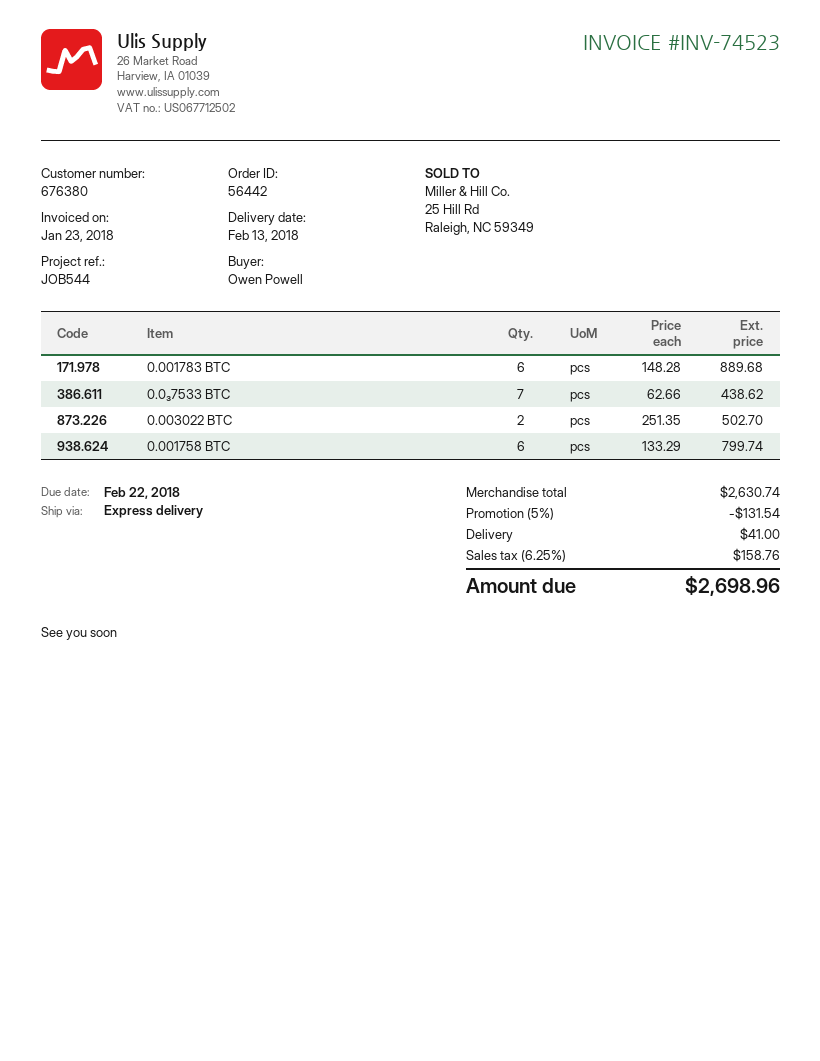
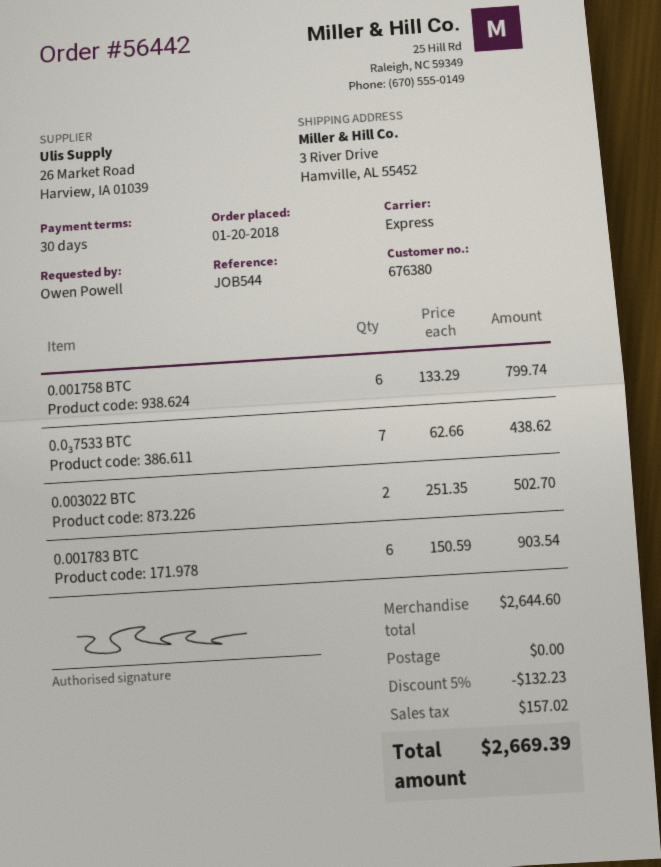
0.001783 BTC: 6 x 148.28 = 889.68 -> 6 x 150.59 = 903.54
subtotal: 2630.74 -> 2644.60
discount: 5% = 131.54 -> 5% = 132.23
shipping: 41.00 -> 0.00
tax: 158.76 -> 157.02
total: 2698.96 -> 2669.39

